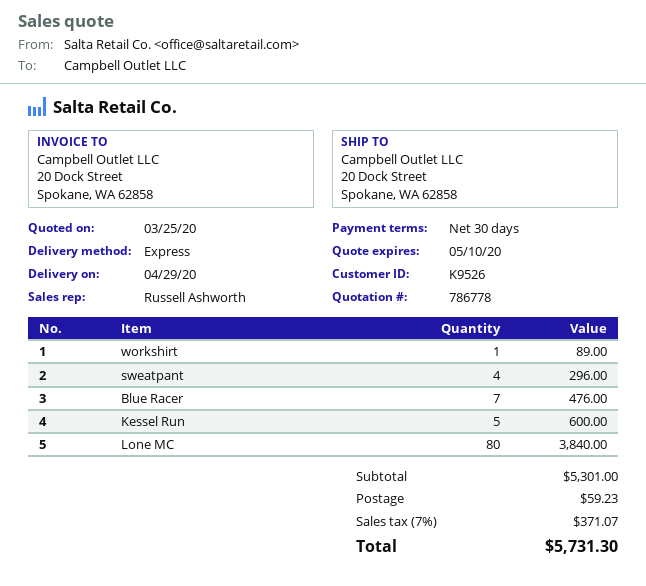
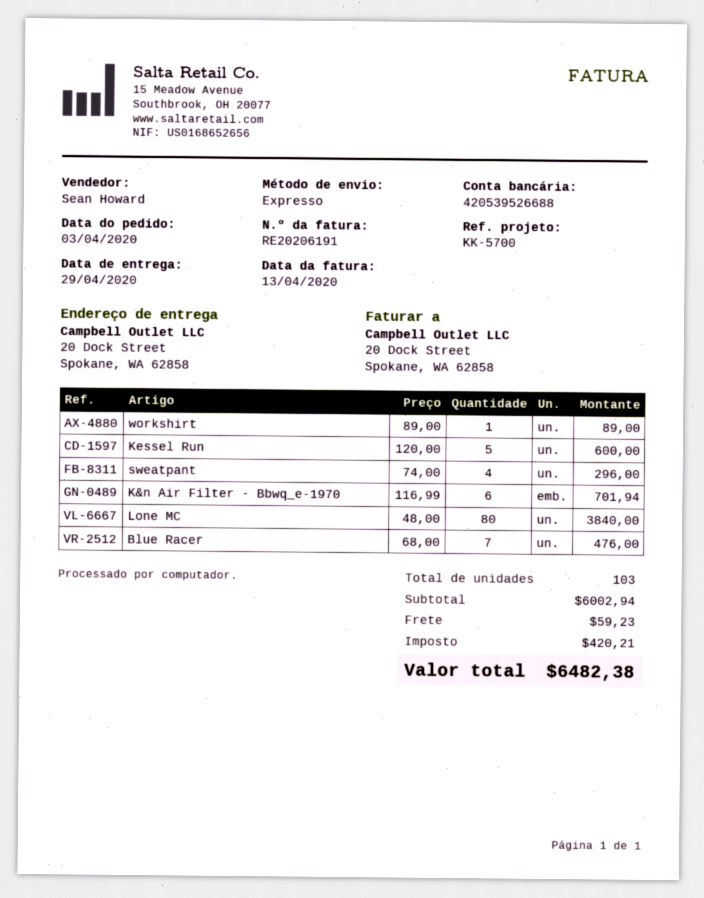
sales rep: Russell Ashworth -> Sean Howard
K&n Air Filter - Bbwq_e-1970: none -> 6 for 701.94
subtotal: 5301.00 -> 6002.94
tax: 371.07 -> 420.21
total: 5731.30 -> 6482.38

